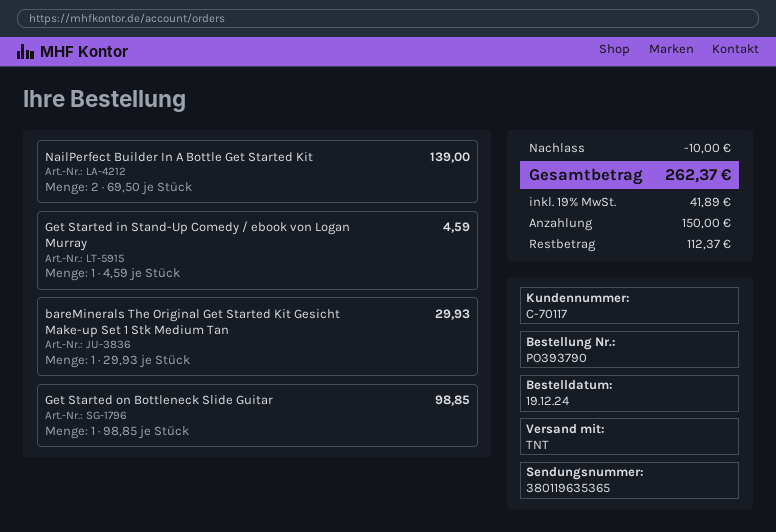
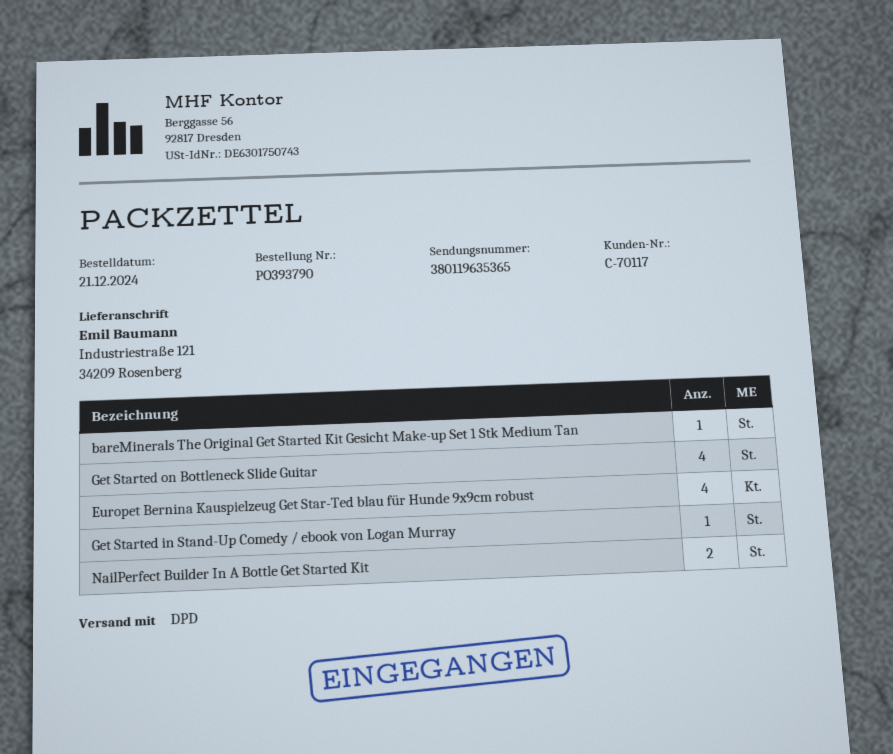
order date: 2024-12-19 -> 2024-12-21
shipping method: TNT -> DPD
Get Started on Bottleneck Slide Guitar: 1 -> 4
Europet Bernina Kauspielzeug Get Star-Ted blau für Hunde 9x9cm robust: none -> 4

